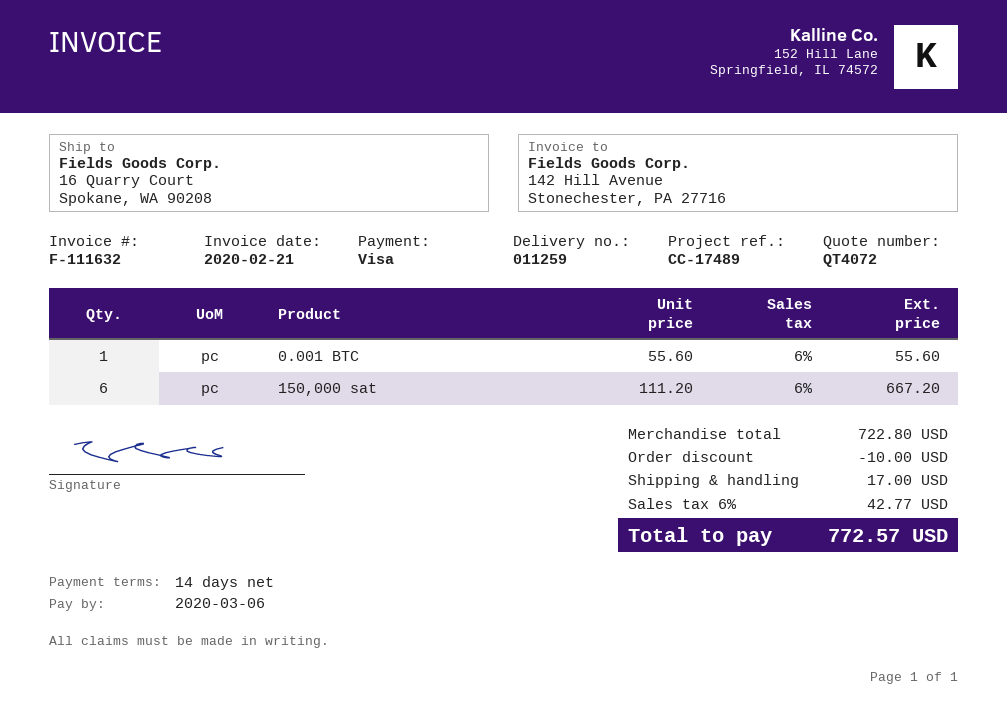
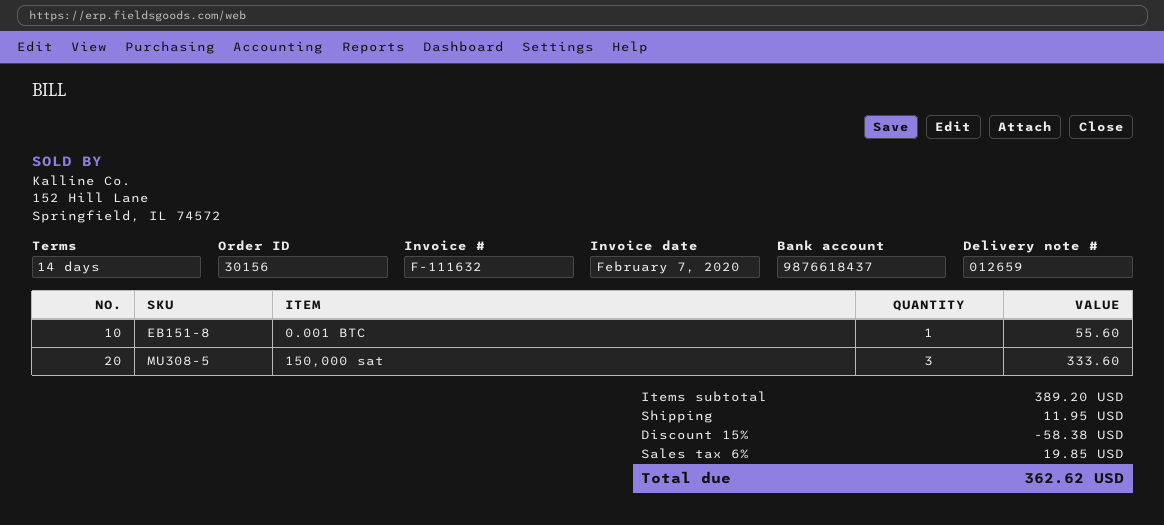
delivery note number: 011259 -> 012659
invoice date: 2020-02-21 -> 2020-02-07
150,000 sat: 6 for 667.20 -> 3 for 333.60
subtotal: 722.80 -> 389.20
discount: 10.00 -> 58.38
shipping: 17.00 -> 11.95
tax: 6% = 42.77 -> 6% = 19.85
total: 772.57 -> 362.62

